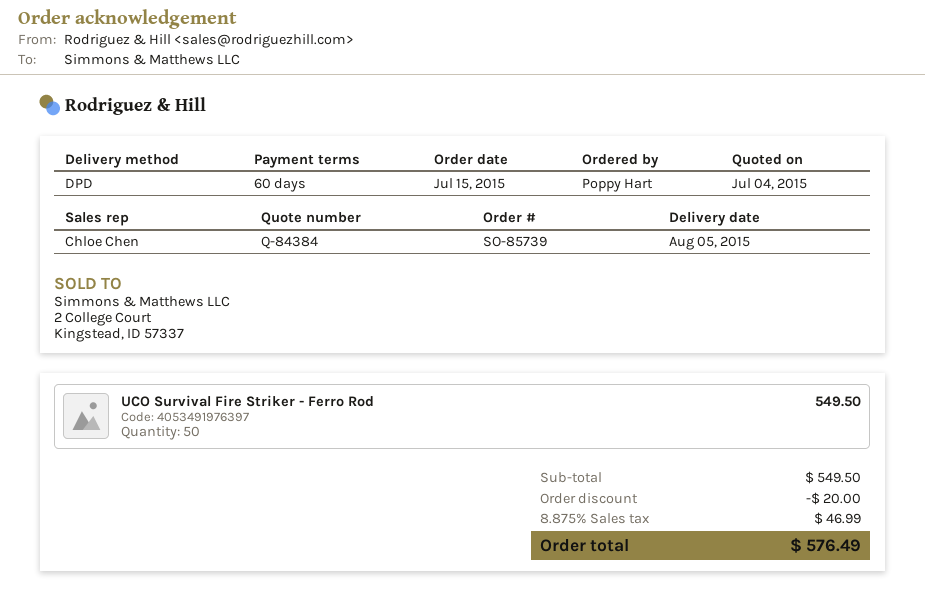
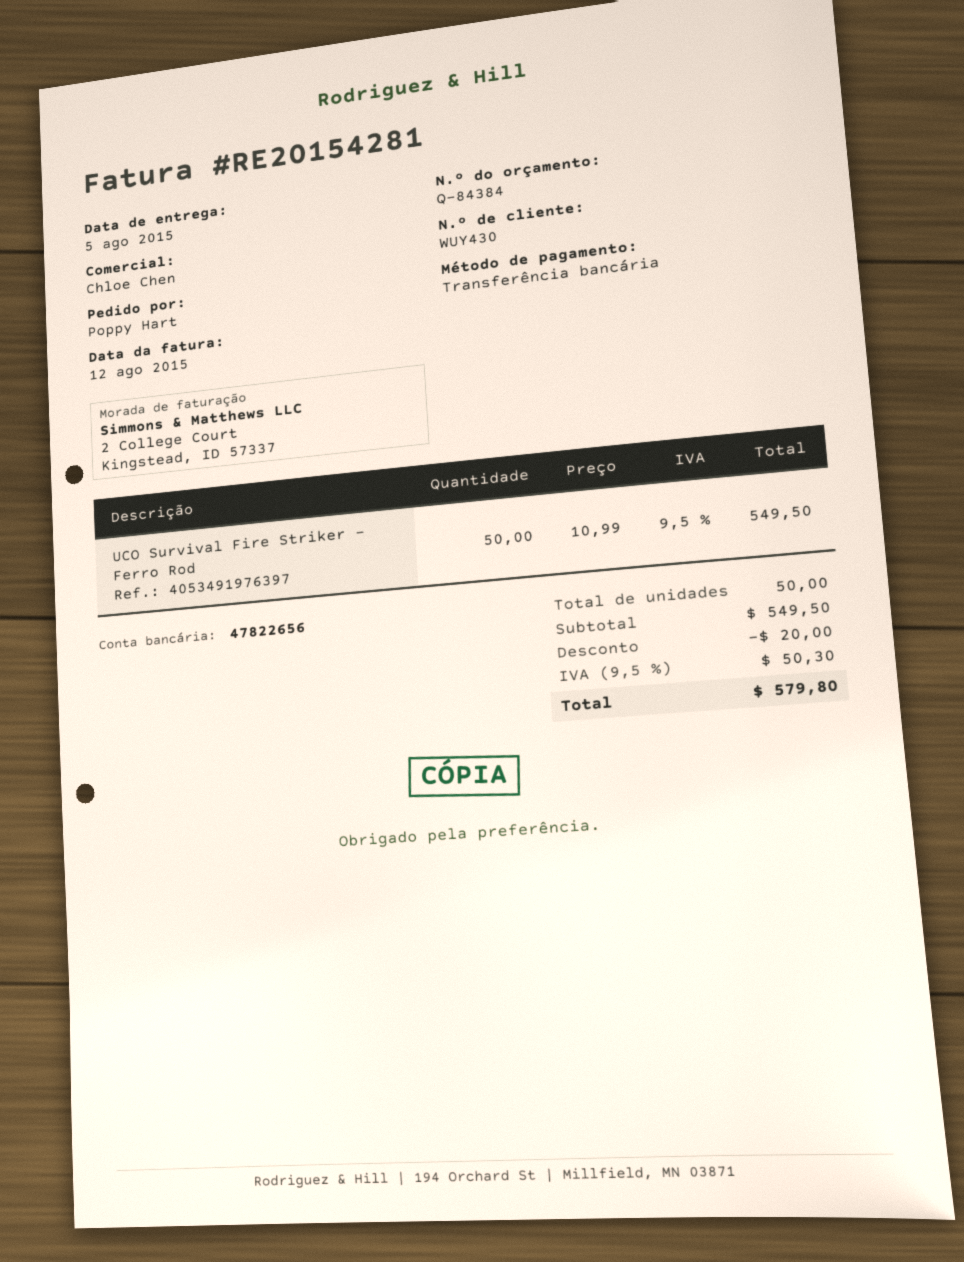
tax: 8.875% = 46.99 -> 9.5% = 50.30
total: 576.49 -> 579.80

